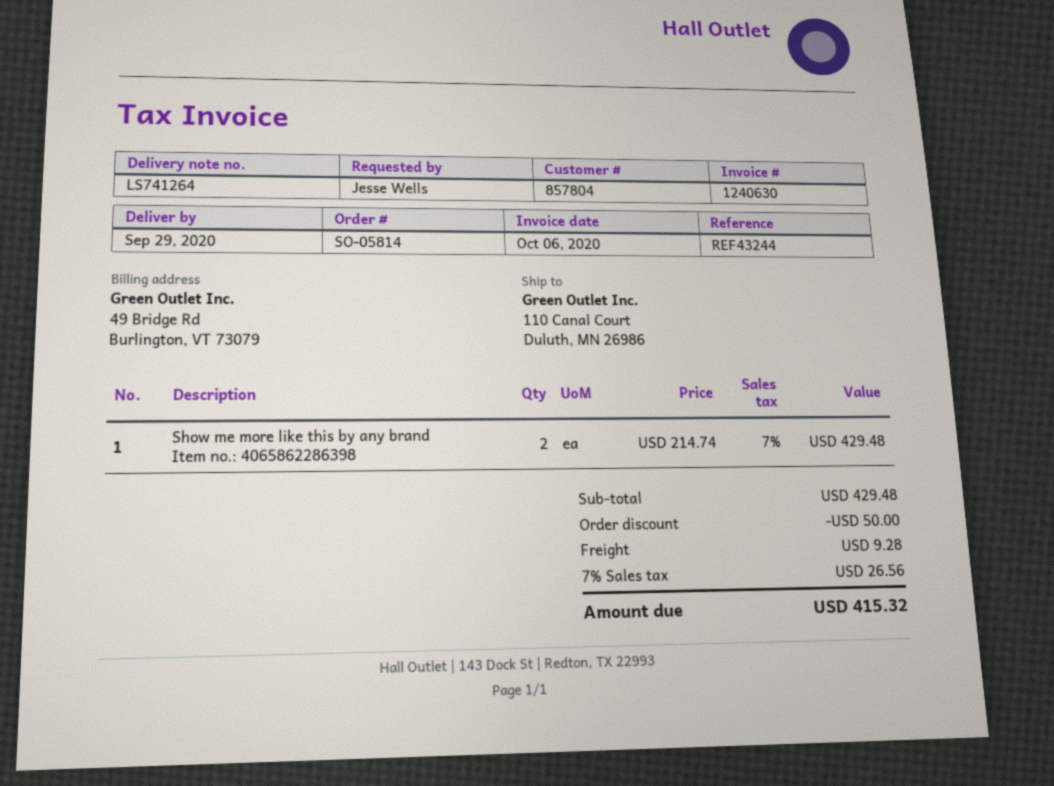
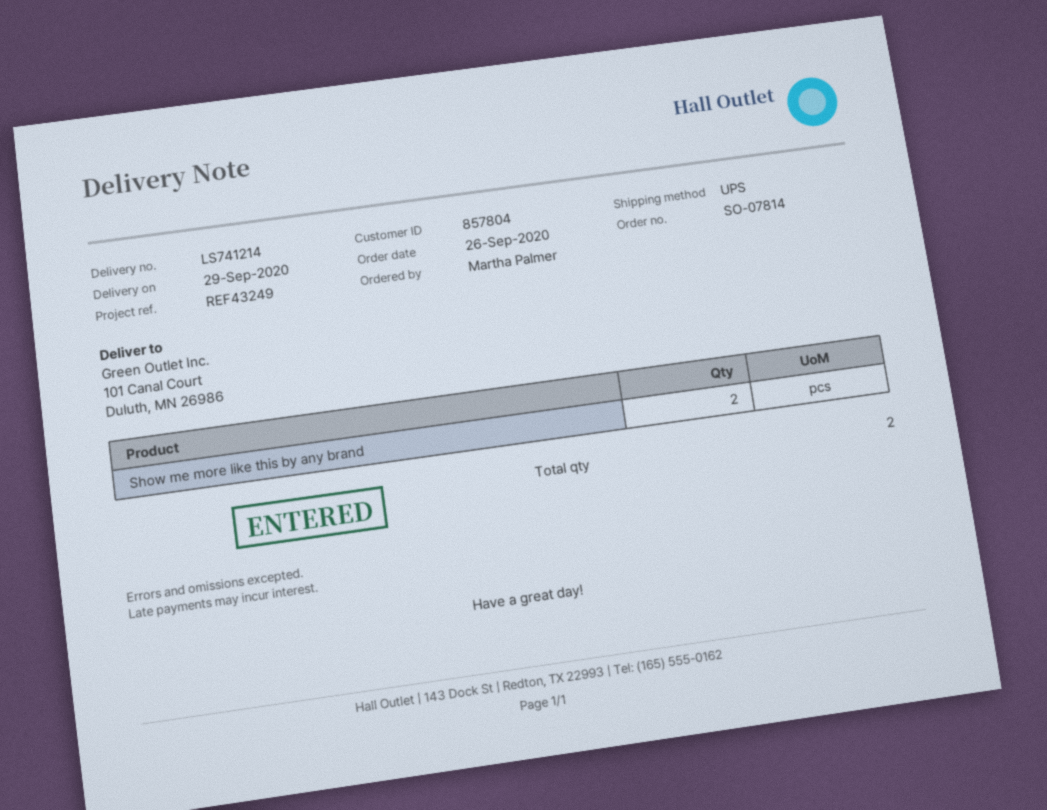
order number: SO-05814 -> SO-07814
delivery note number: LS741264 -> LS741214
reference: REF43244 -> REF43249
ordered by: Jesse Wells -> Martha Palmer
ship to: 110 Canal Court, Duluth, MN 26986 -> 101 Canal Court, Duluth, MN 26986

